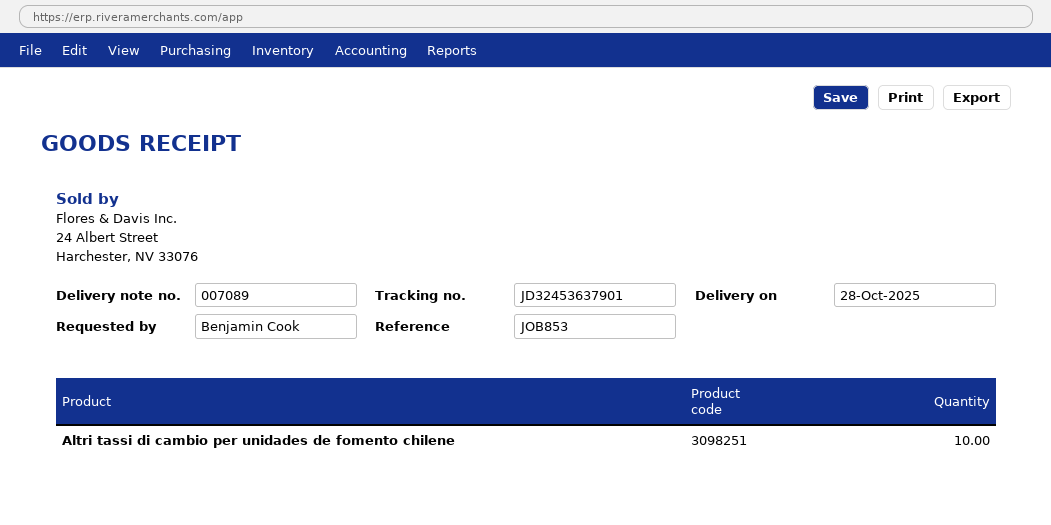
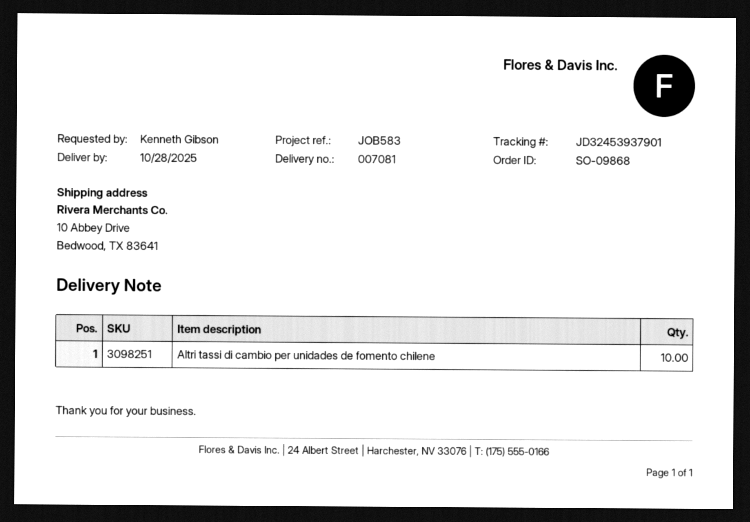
delivery note number: 007089 -> 007081
reference: JOB853 -> JOB583
ordered by: Benjamin Cook -> Kenneth Gibson
tracking number: JD32453637901 -> JD32453937901

